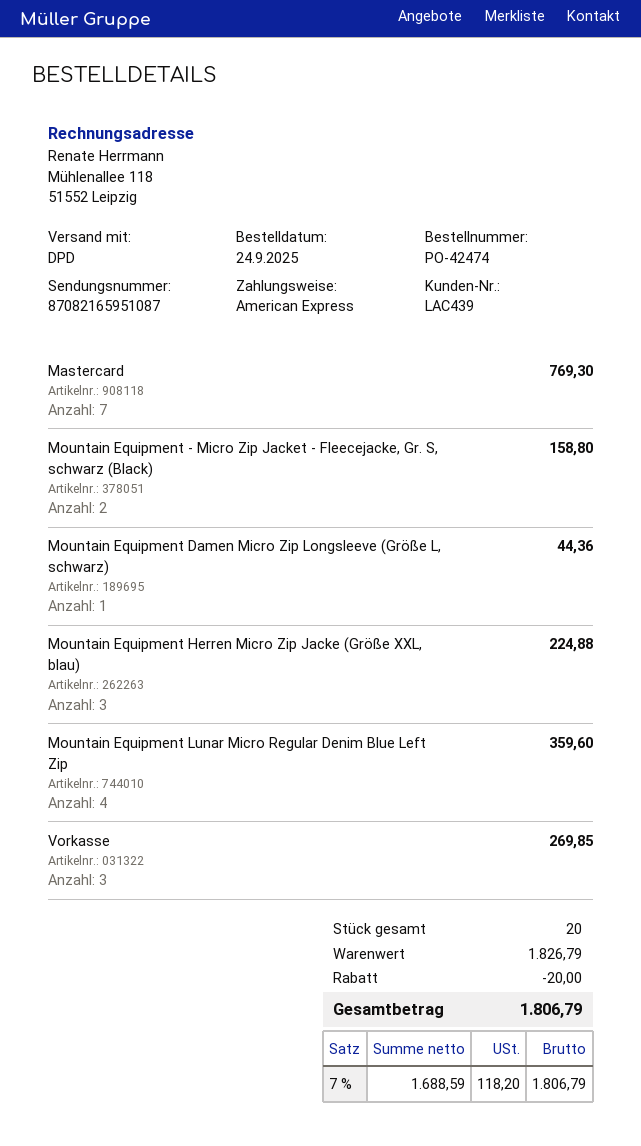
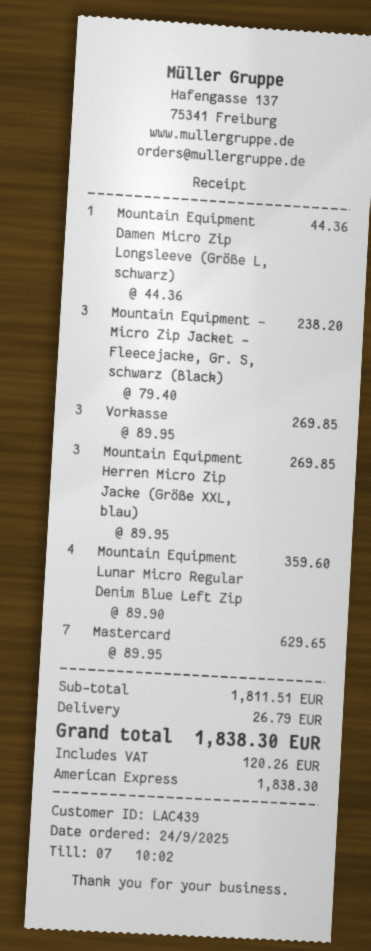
Mastercard: 7 for 769.30 -> 7 for 629.65
Mountain Equipment - Micro Zip Jacket - Fleecejacke, Gr. S, schwarz (Black): 2 for 158.80 -> 3 for 238.20
Mountain Equipment Herren Micro Zip Jacke (Größe XXL, blau): 3 for 224.88 -> 3 for 269.85
subtotal: 1826.79 -> 1811.51
discount: 20.00 -> none
shipping: none -> 26.79
tax: 118.20 -> 120.26
total: 1806.79 -> 1838.30

